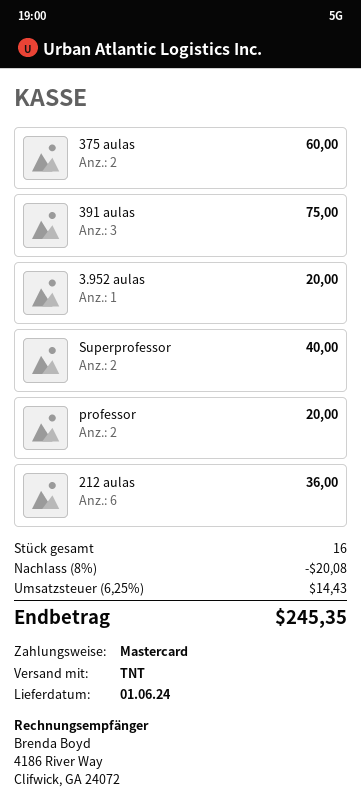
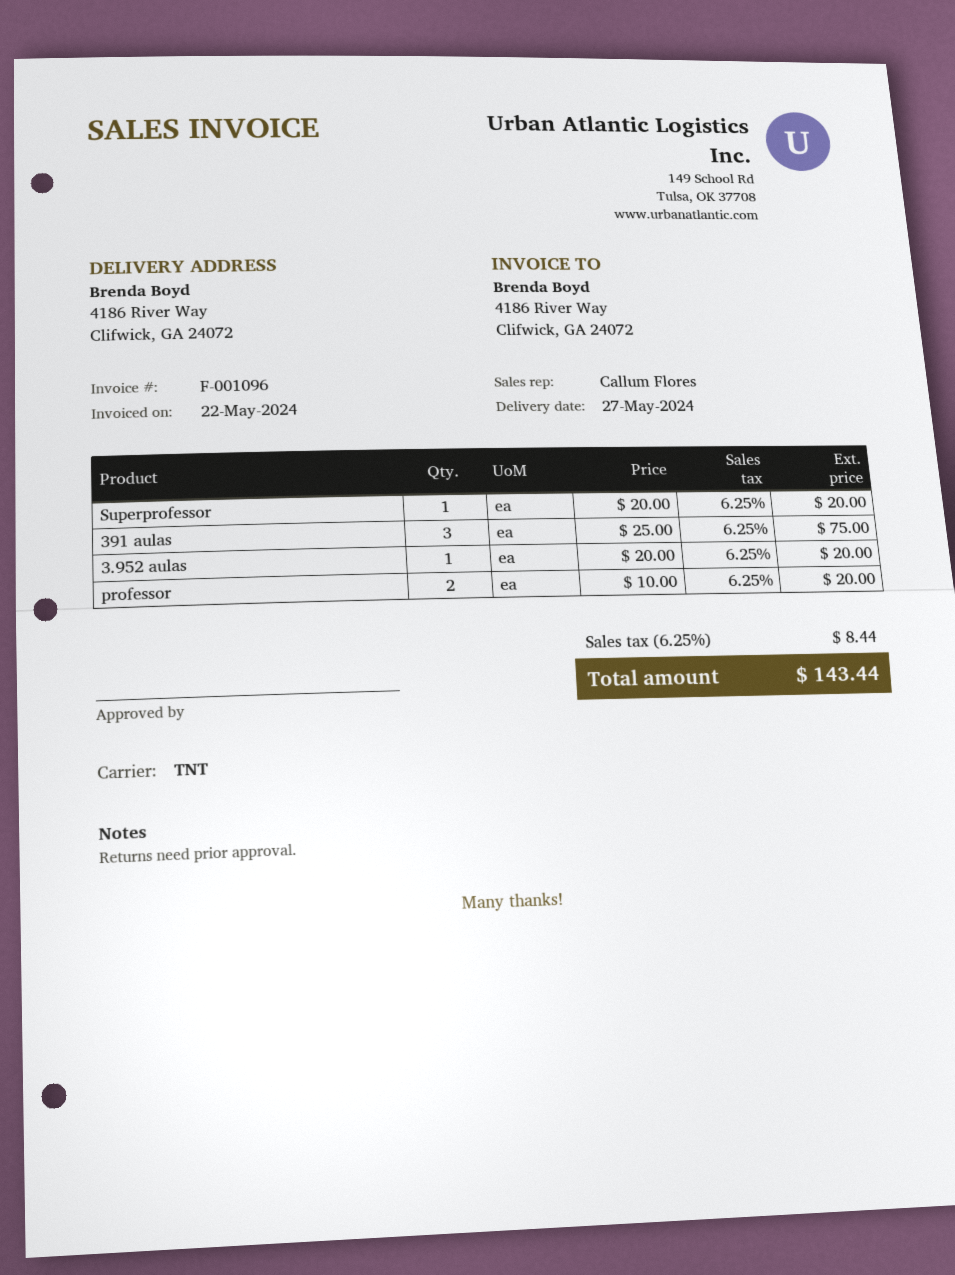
delivery date: 2024-06-01 -> 2024-05-27
375 aulas: 2 for 60.00 -> none
Superprofessor: 2 for 40.00 -> 1 for 20.00
212 aulas: 6 for 36.00 -> none
discount: 8% = 20.08 -> none
tax: 6.25% = 14.43 -> 6.25% = 8.44
total: 245.35 -> 143.44

